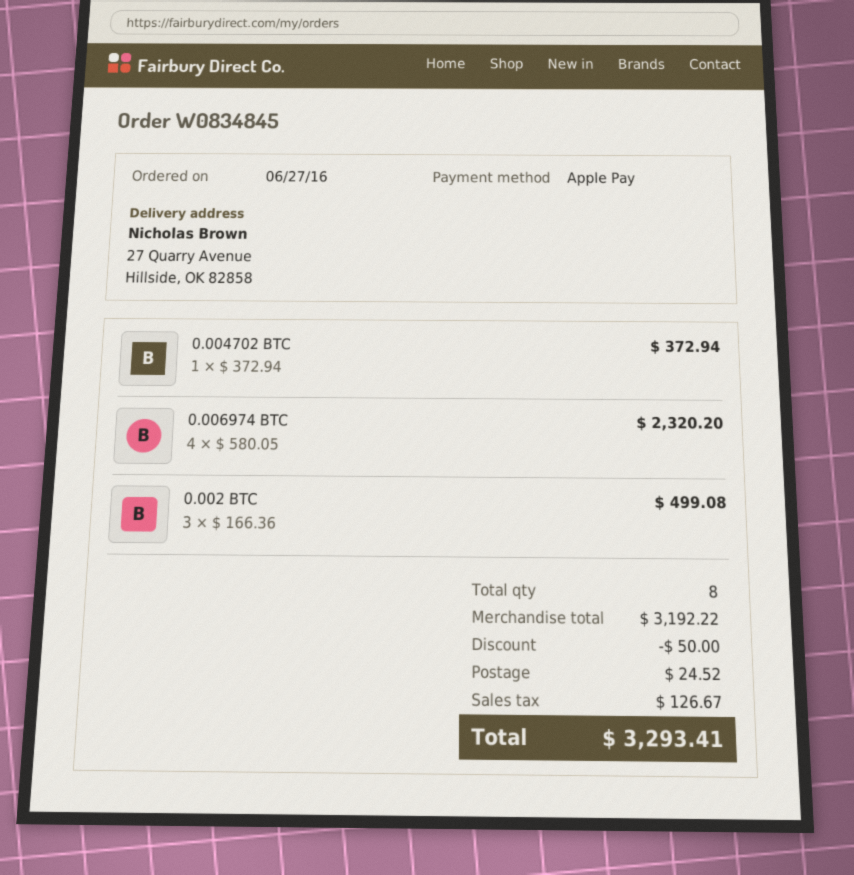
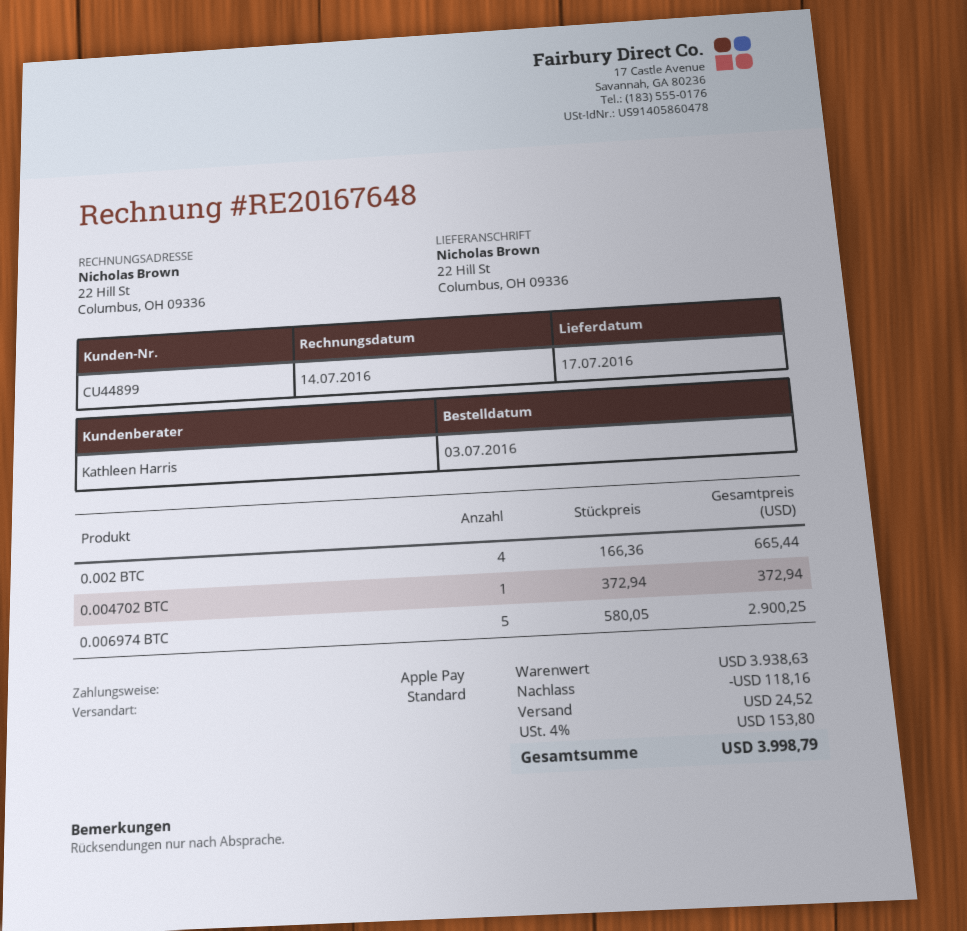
order date: 2016-06-27 -> 2016-07-03
ship to: 27 Quarry Avenue, Hillside, OK 82858 -> 22 Hill St, Columbus, OH 09336
0.006974 BTC: 4 x 580.05 = 2320.20 -> 5 x 580.05 = 2900.25
0.002 BTC: 3 x 166.36 = 499.08 -> 4 x 166.36 = 665.44
subtotal: 3192.22 -> 3938.63
discount: 50.00 -> 118.16
tax: 126.67 -> 153.80
total: 3293.41 -> 3998.79

